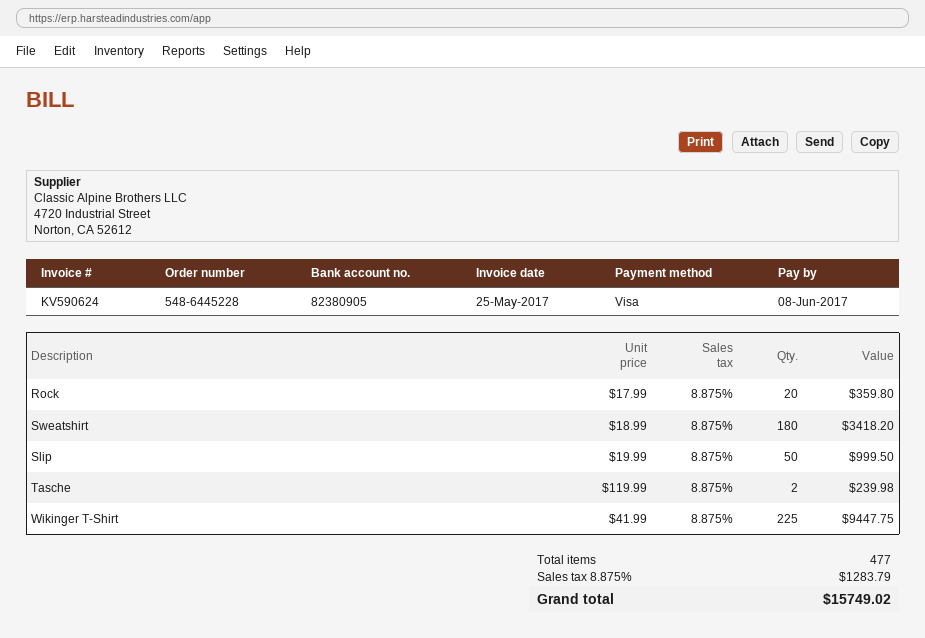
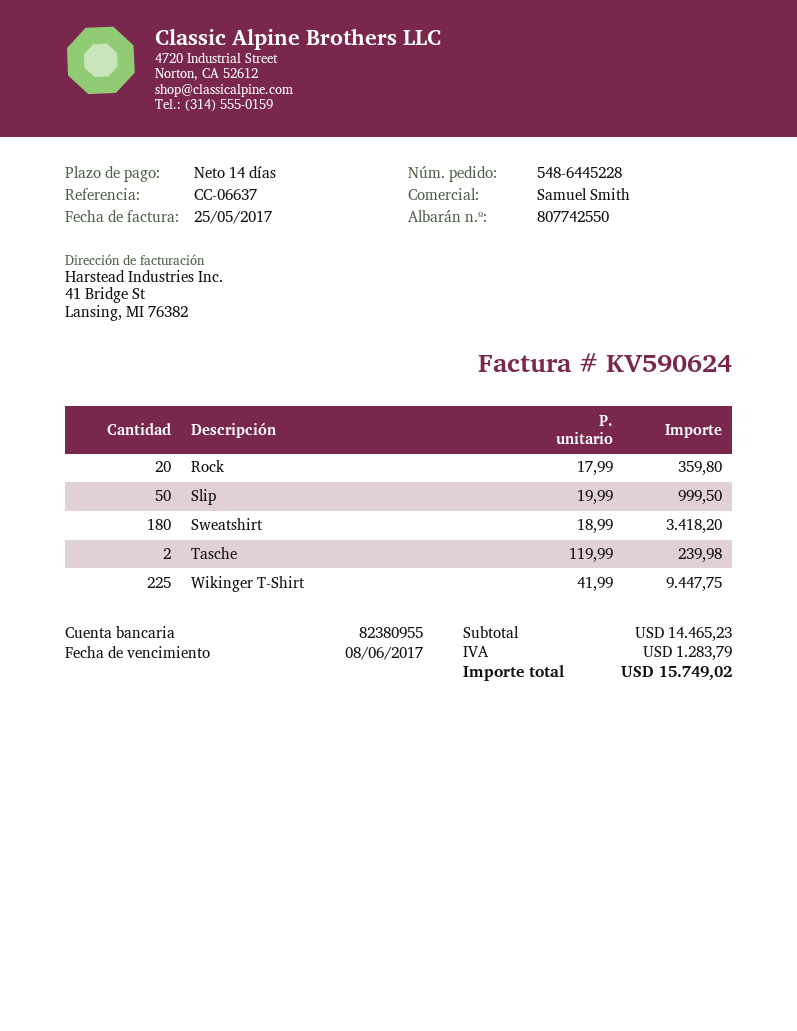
bank account: 82380905 -> 82380955

